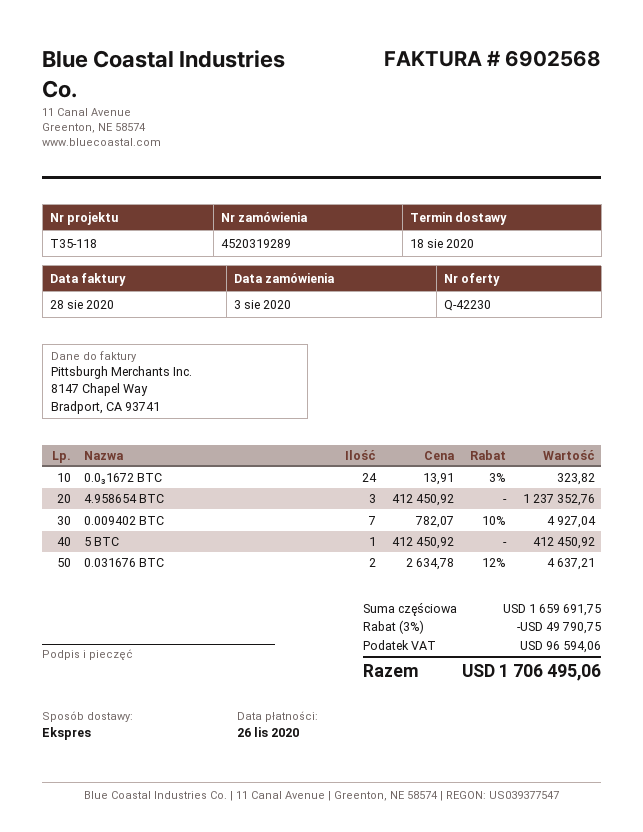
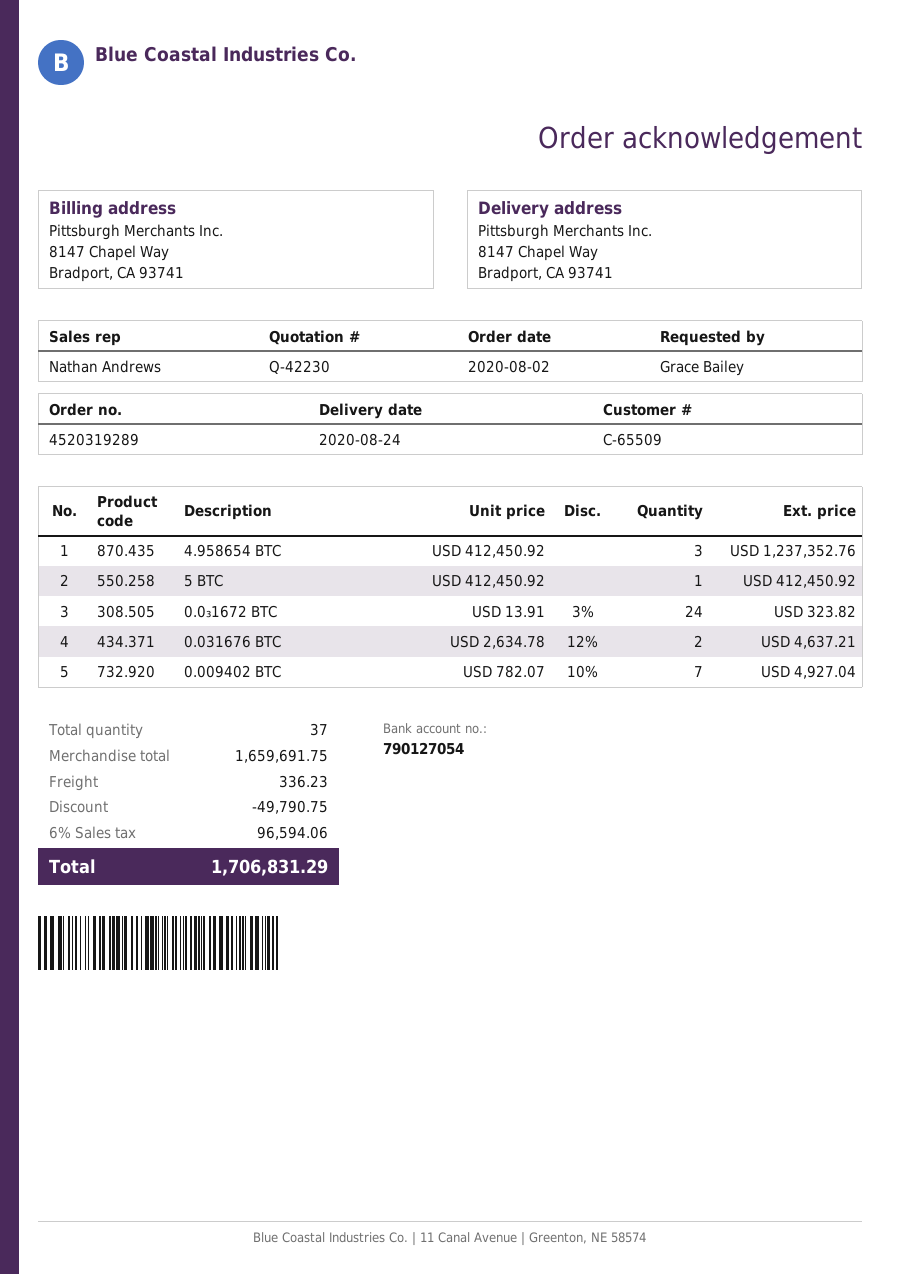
order date: 2020-08-03 -> 2020-08-02
delivery date: 2020-08-18 -> 2020-08-24
shipping: none -> 336.23
total: 1706495.06 -> 1706831.29

